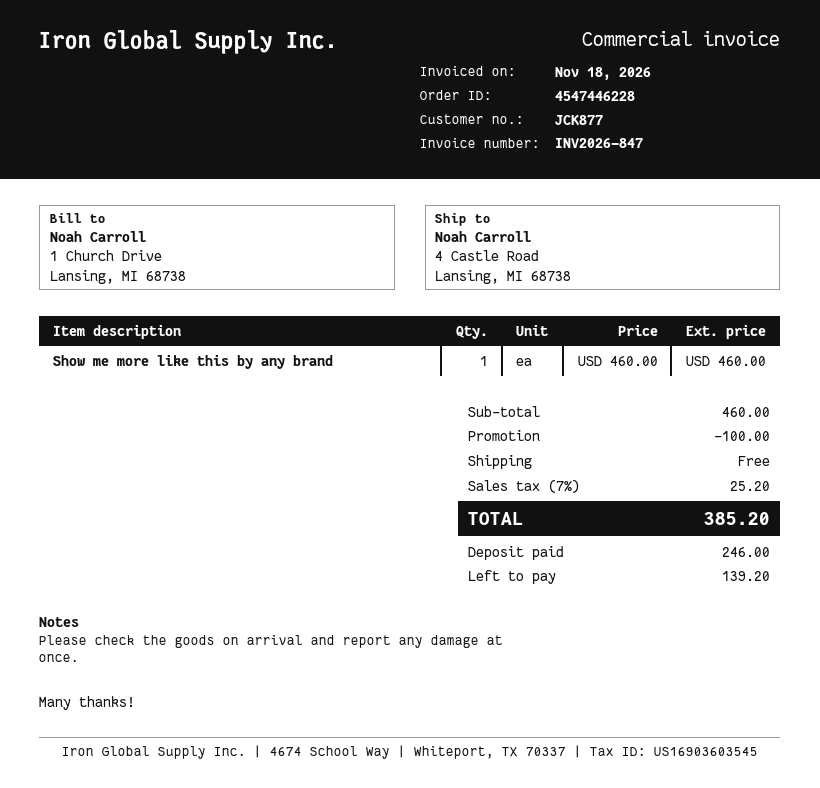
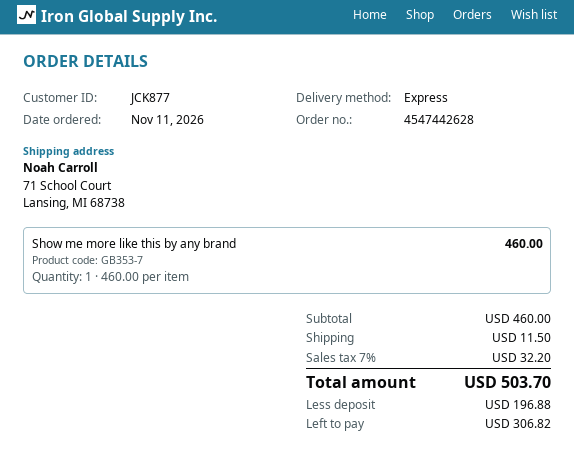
order number: 4547446228 -> 4547442628
ship to: 4 Castle Road, Lansing, MI 68738 -> 71 School Court, Lansing, MI 68738
discount: 100.00 -> none
shipping: 0.00 -> 11.50
tax: 7% = 25.20 -> 7% = 32.20
total: 385.20 -> 503.70
deposit: 246.00 -> 196.88
balance: 139.20 -> 306.82

